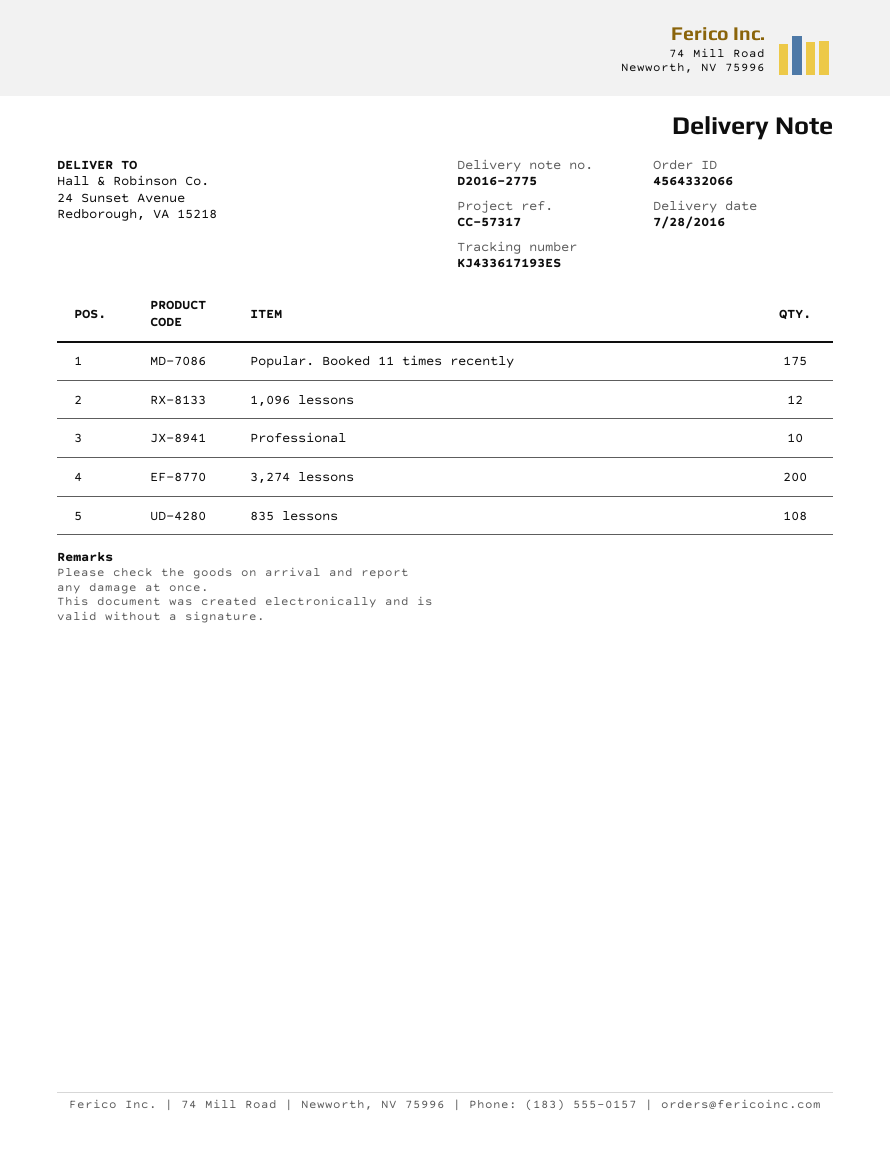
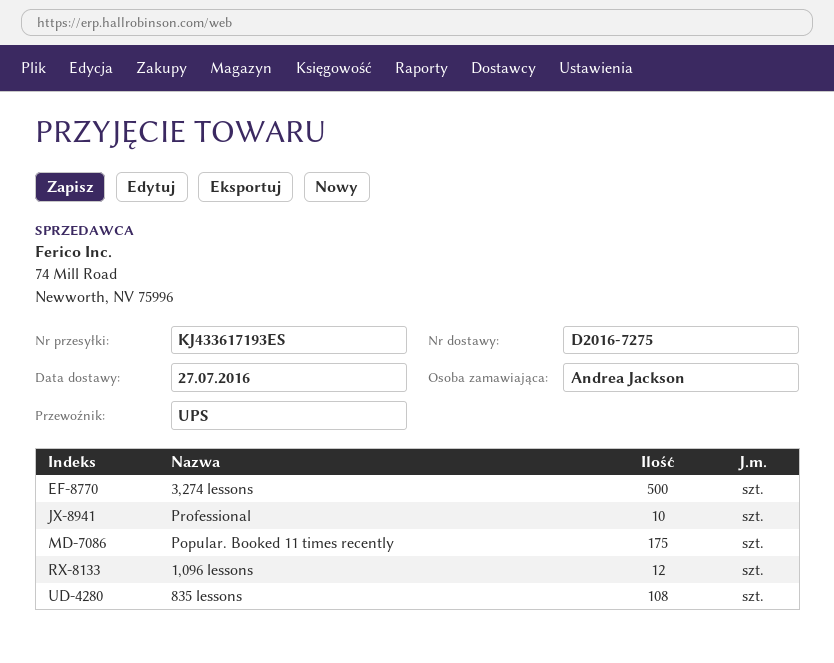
delivery note number: D2016-2775 -> D2016-7275
delivery date: 2016-07-28 -> 2016-07-27
3,274 lessons: 200 -> 500

